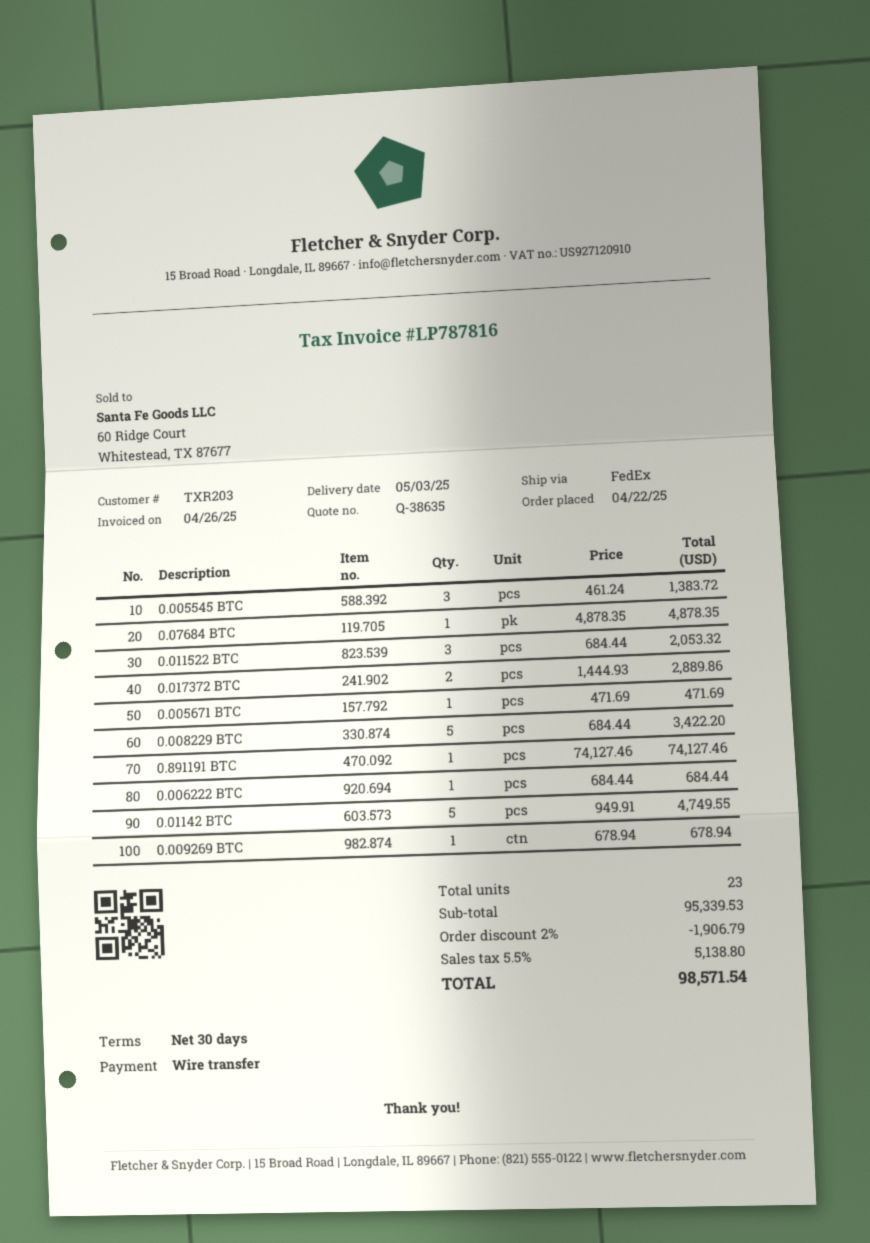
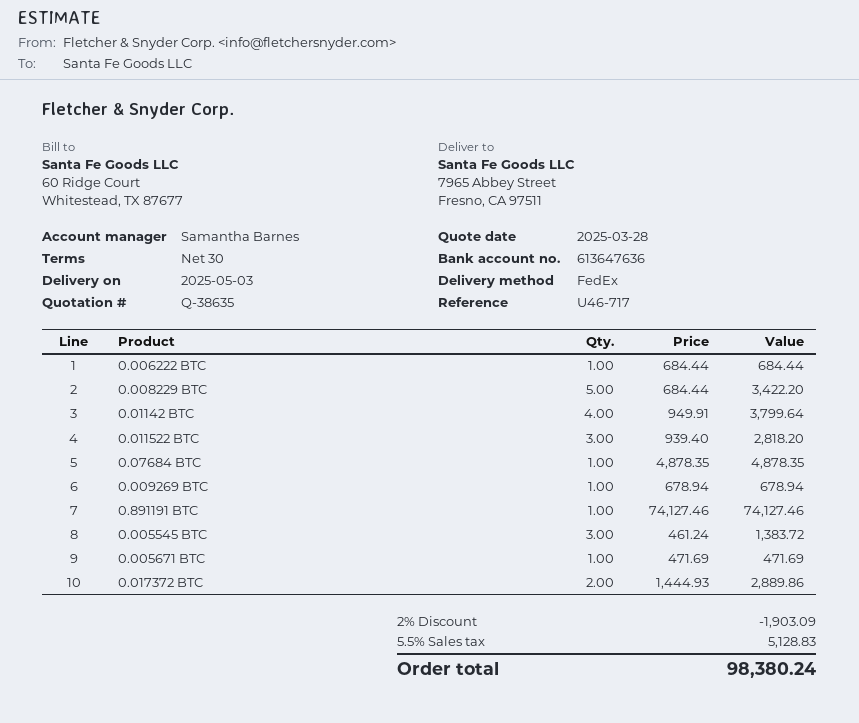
0.011522 BTC: 3 x 684.44 = 2053.32 -> 3 x 939.40 = 2818.20
0.01142 BTC: 5 x 949.91 = 4749.55 -> 4 x 949.91 = 3799.64
discount: 2% = 1906.79 -> 2% = 1903.09
tax: 5.5% = 5138.80 -> 5.5% = 5128.83
total: 98571.54 -> 98380.24

